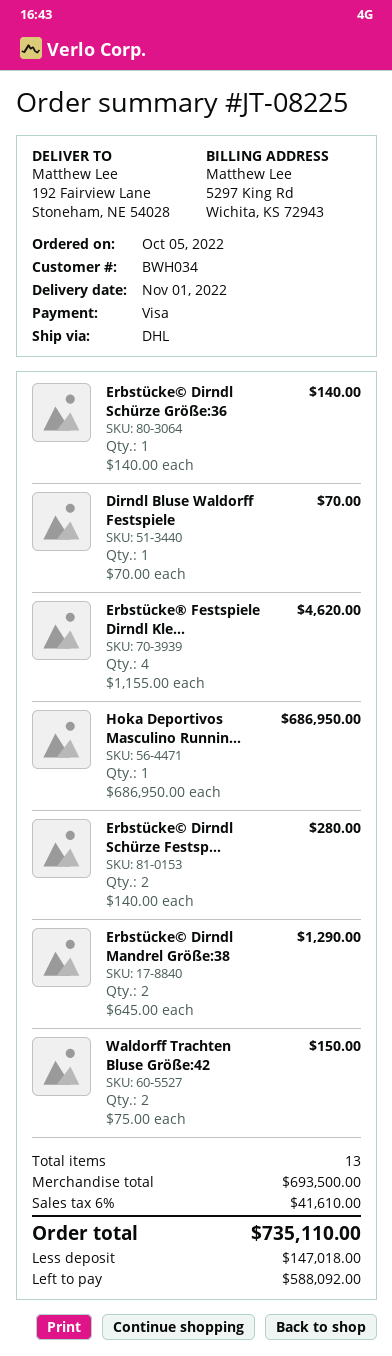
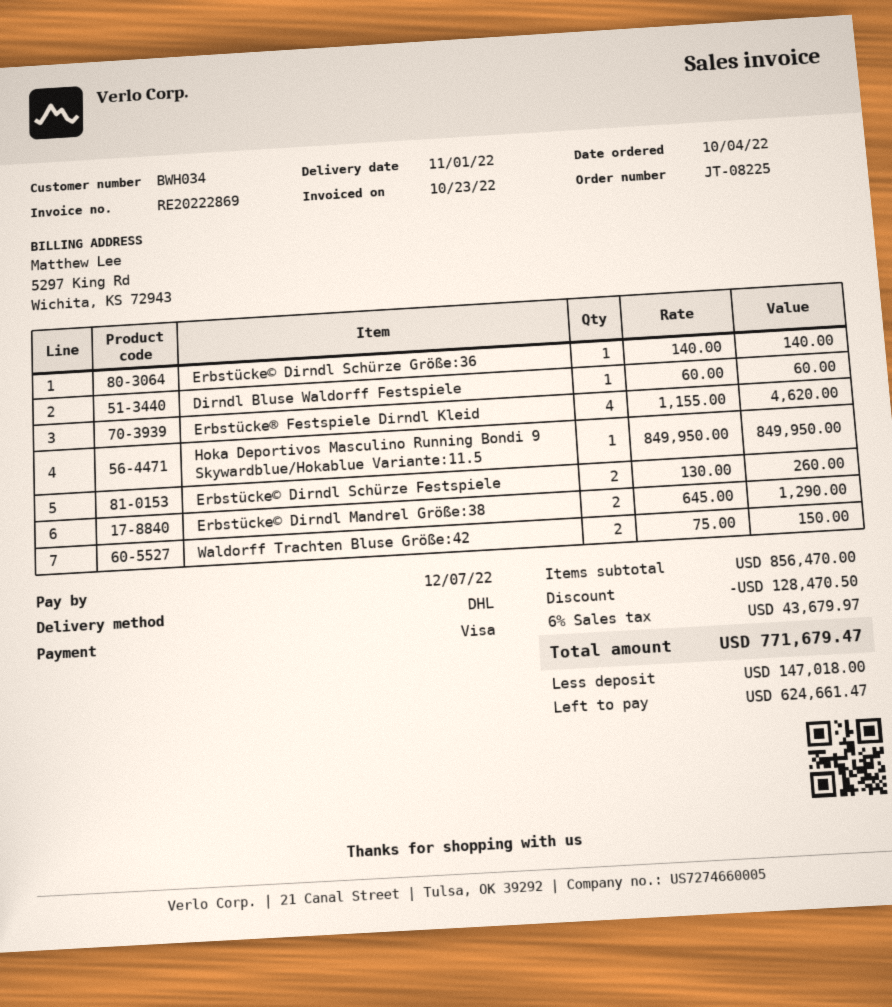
order date: 2022-10-05 -> 2022-10-04
Dirndl Bluse Waldorff Festspiele: 1 x 70.00 = 70.00 -> 1 x 60.00 = 60.00
Hoka Deportivos Masculino Runnin...: 1 x 686950.00 = 686950.00 -> 1 x 849950.00 = 849950.00
Erbstücke© Dirndl Schürze Festsp...: 2 x 140.00 = 280.00 -> 2 x 130.00 = 260.00
subtotal: 693500.00 -> 856470.00
discount: none -> 128470.50
tax: 6% = 41610.00 -> 6% = 43679.97
total: 735110.00 -> 771679.47
balance: 588092.00 -> 624661.47

